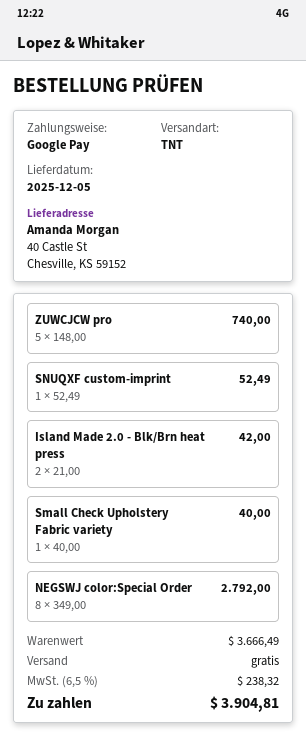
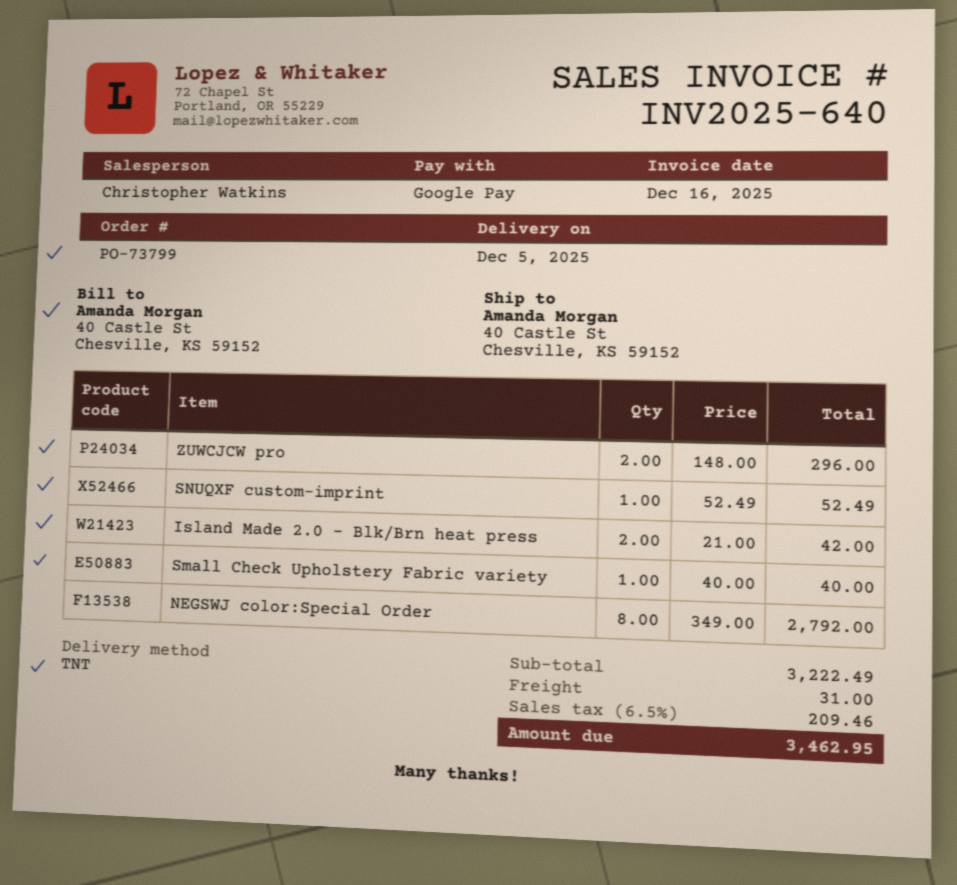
ZUWCJCW pro: 5 x 148.00 = 740.00 -> 2 x 148.00 = 296.00
subtotal: 3666.49 -> 3222.49
shipping: 0.00 -> 31.00
tax: 6.5% = 238.32 -> 6.5% = 209.46
total: 3904.81 -> 3462.95

